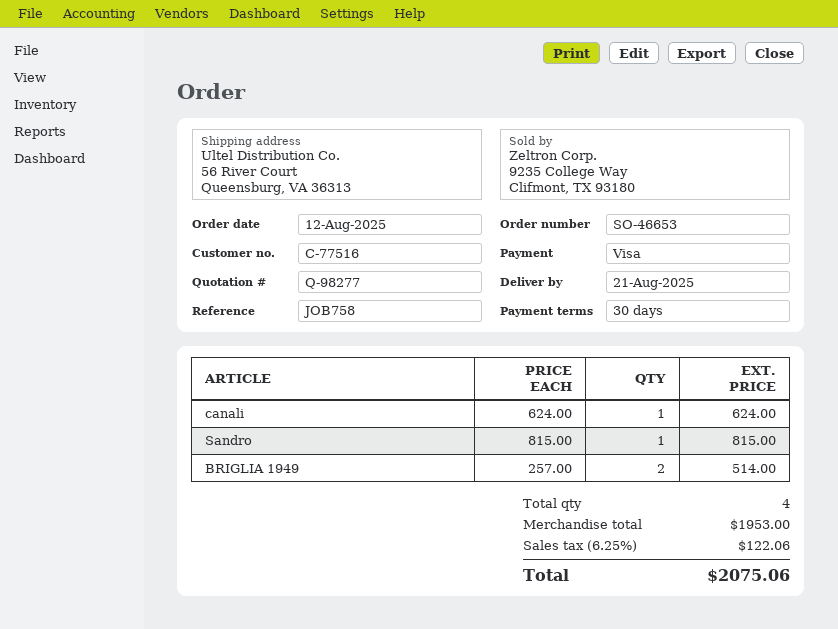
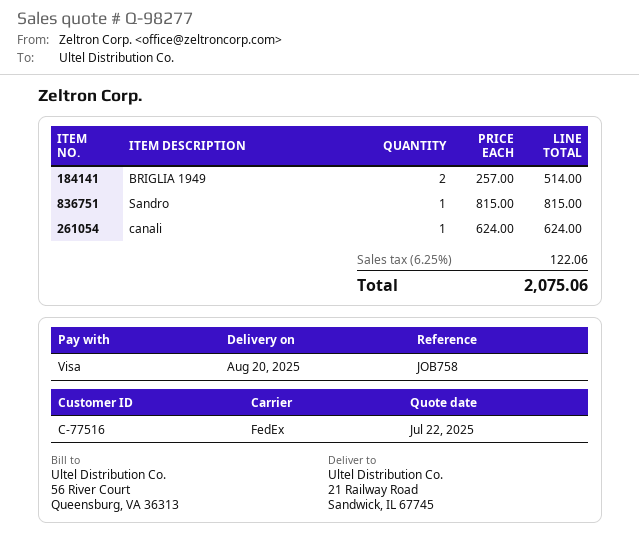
delivery date: 2025-08-21 -> 2025-08-20
ship to: 56 River Court, Queensburg, VA 36313 -> 21 Railway Road, Sandwick, IL 67745

